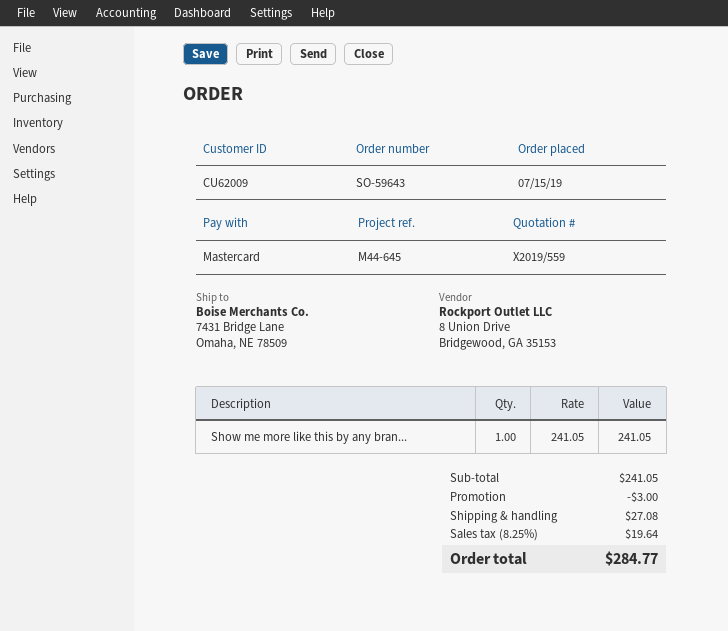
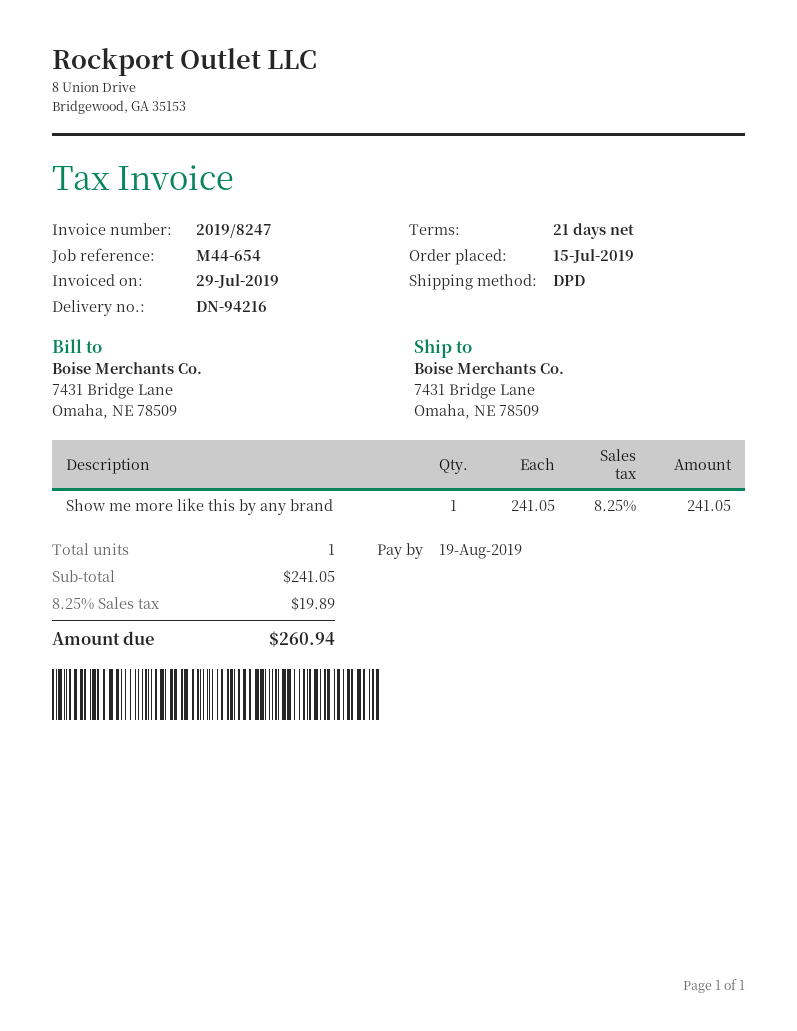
reference: M44-645 -> M44-654
discount: 3.00 -> none
shipping: 27.08 -> none
tax: 8.25% = 19.64 -> 8.25% = 19.89
total: 284.77 -> 260.94

